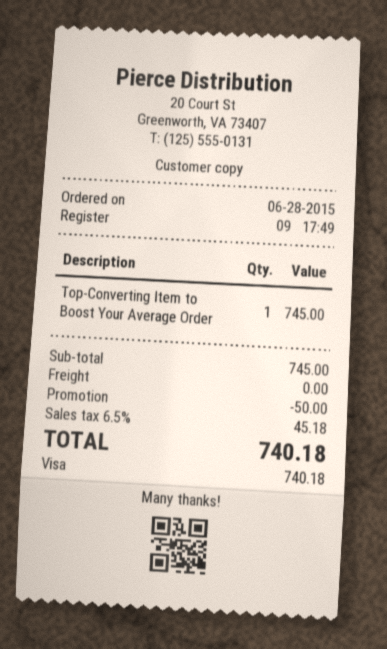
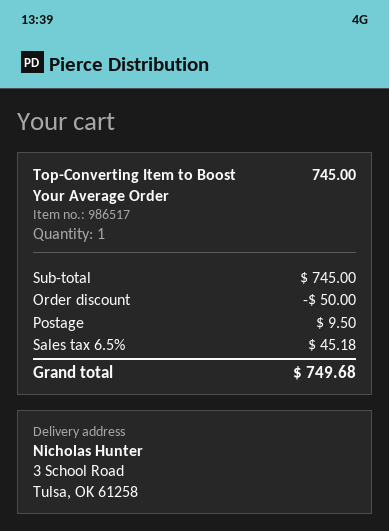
shipping: 0.00 -> 9.50
total: 740.18 -> 749.68

